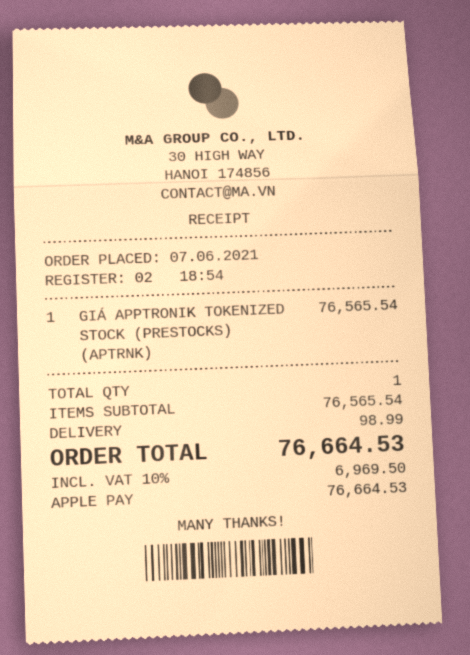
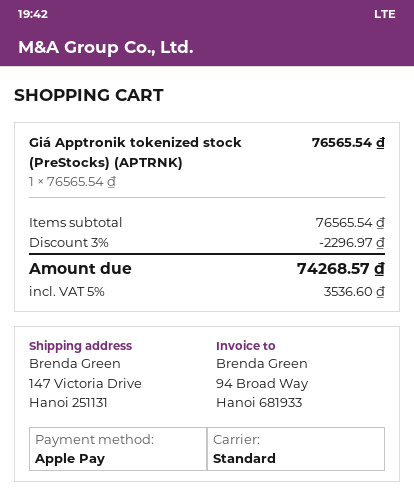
discount: none -> 3% = 2296.97
shipping: 98.99 -> none
tax: 10% = 6969.50 -> 5% = 3536.60
total: 76664.53 -> 74268.57

